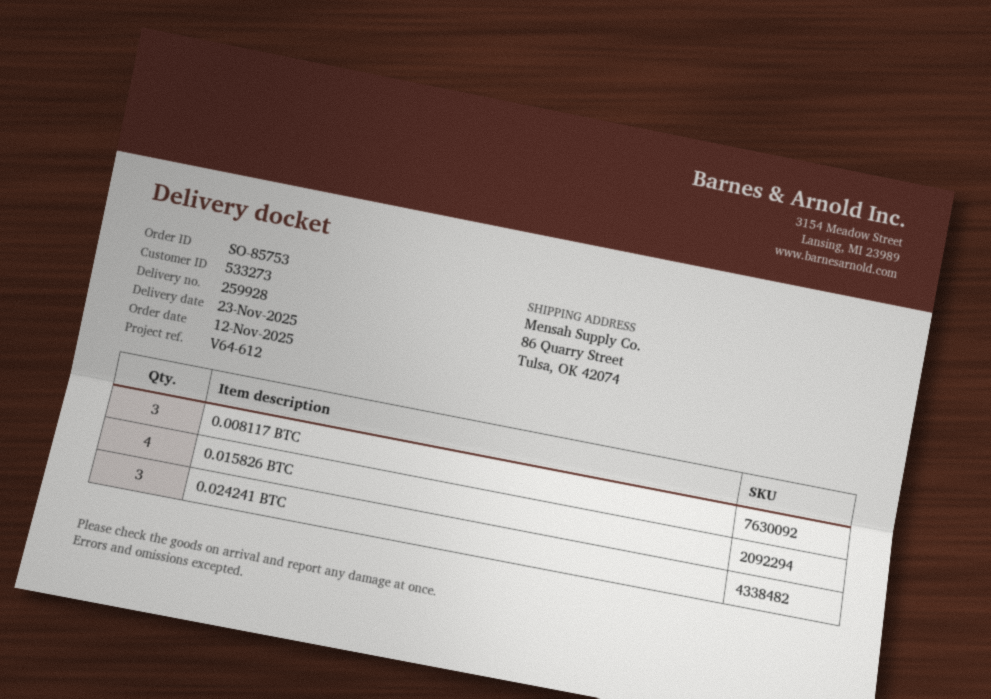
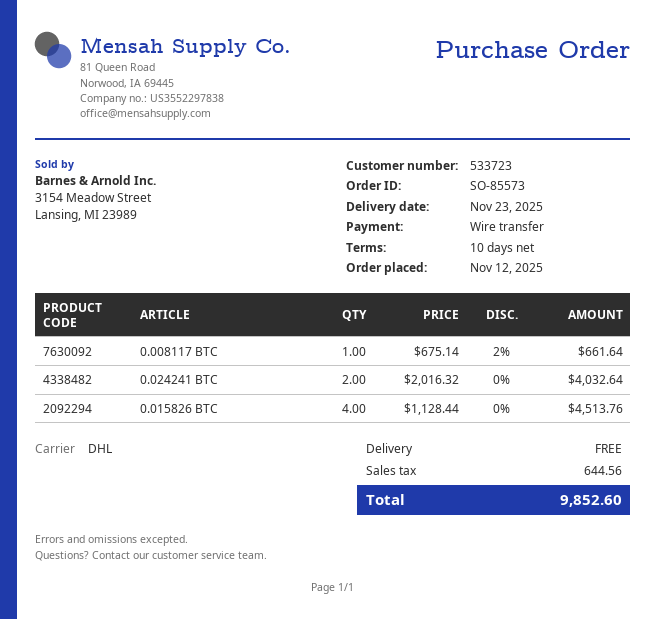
order number: SO-85753 -> SO-85573
customer number: 533273 -> 533723
0.008117 BTC: 3 -> 1
0.024241 BTC: 3 -> 2

